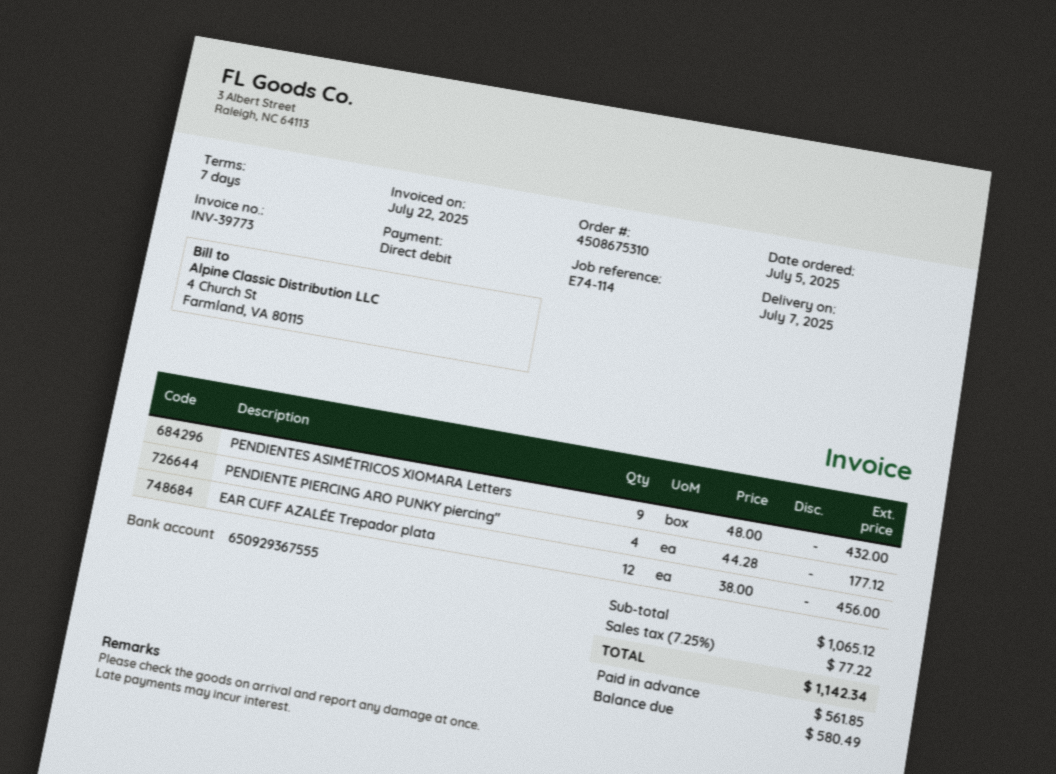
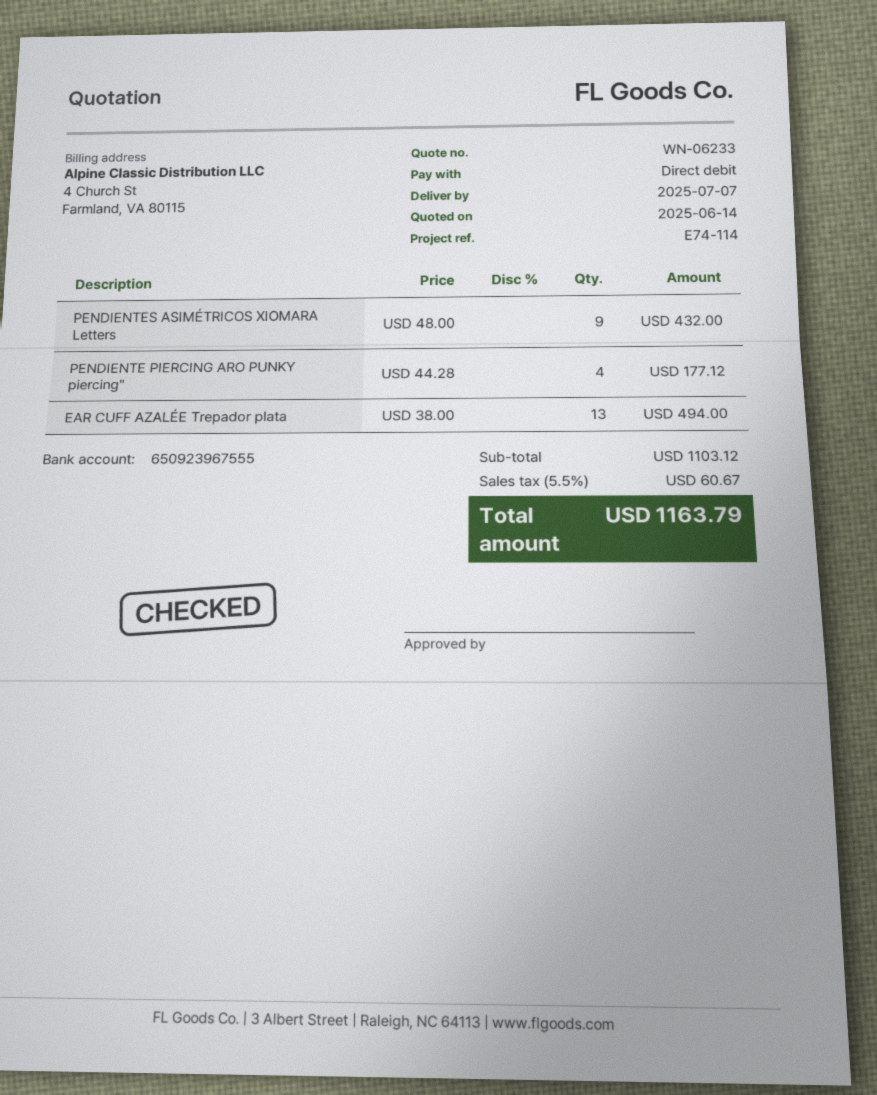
bank account: 650929367555 -> 650923967555
EAR CUFF AZALÉE Trepador plata: 12 x 38.00 = 456.00 -> 13 x 38.00 = 494.00
subtotal: 1065.12 -> 1103.12
tax: 7.25% = 77.22 -> 5.5% = 60.67
total: 1142.34 -> 1163.79

